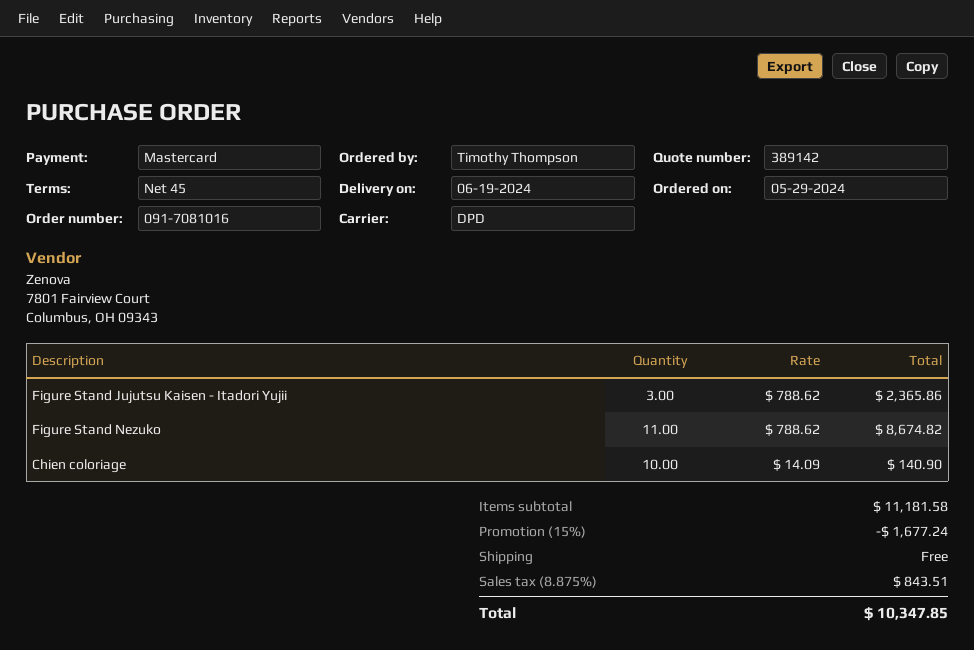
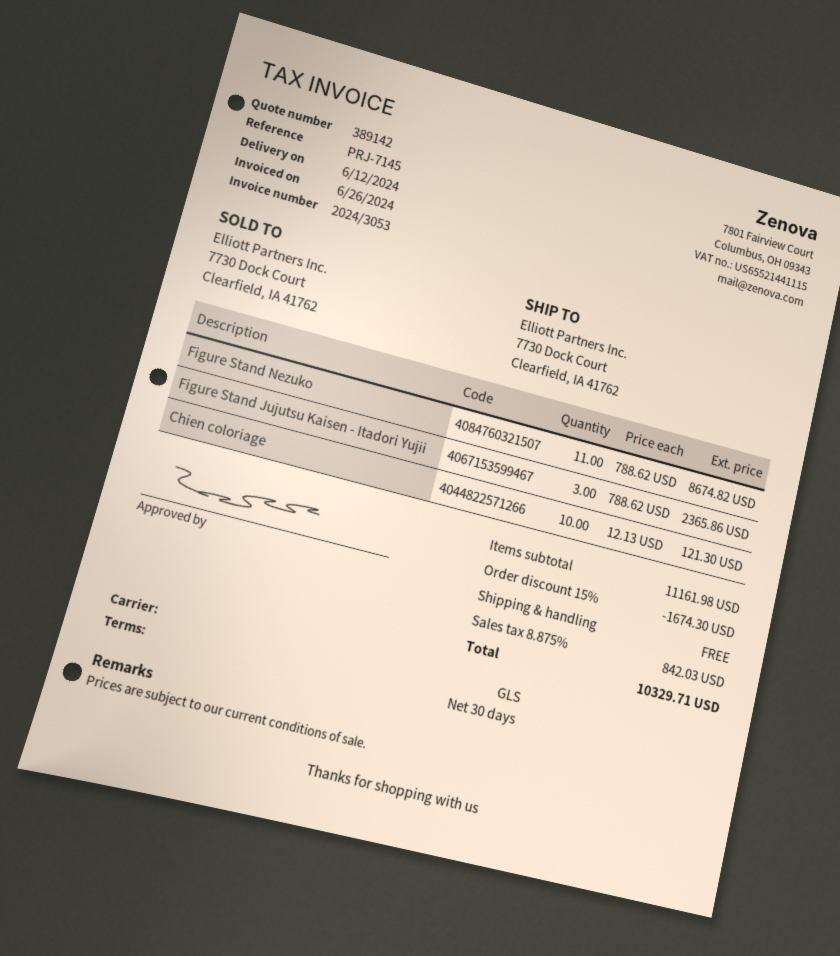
delivery date: 2024-06-19 -> 2024-06-12
payment terms: 45 days -> 30 days
shipping method: DPD -> GLS
Chien coloriage: 10 x 14.09 = 140.90 -> 10 x 12.13 = 121.30
subtotal: 11181.58 -> 11161.98
discount: 15% = 1677.24 -> 15% = 1674.30
tax: 8.875% = 843.51 -> 8.875% = 842.03
total: 10347.85 -> 10329.71

